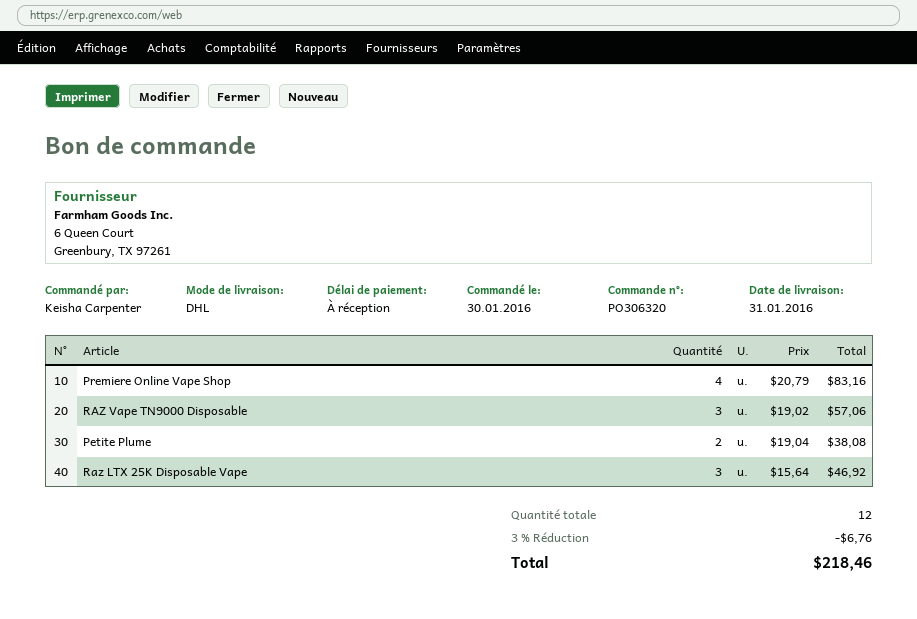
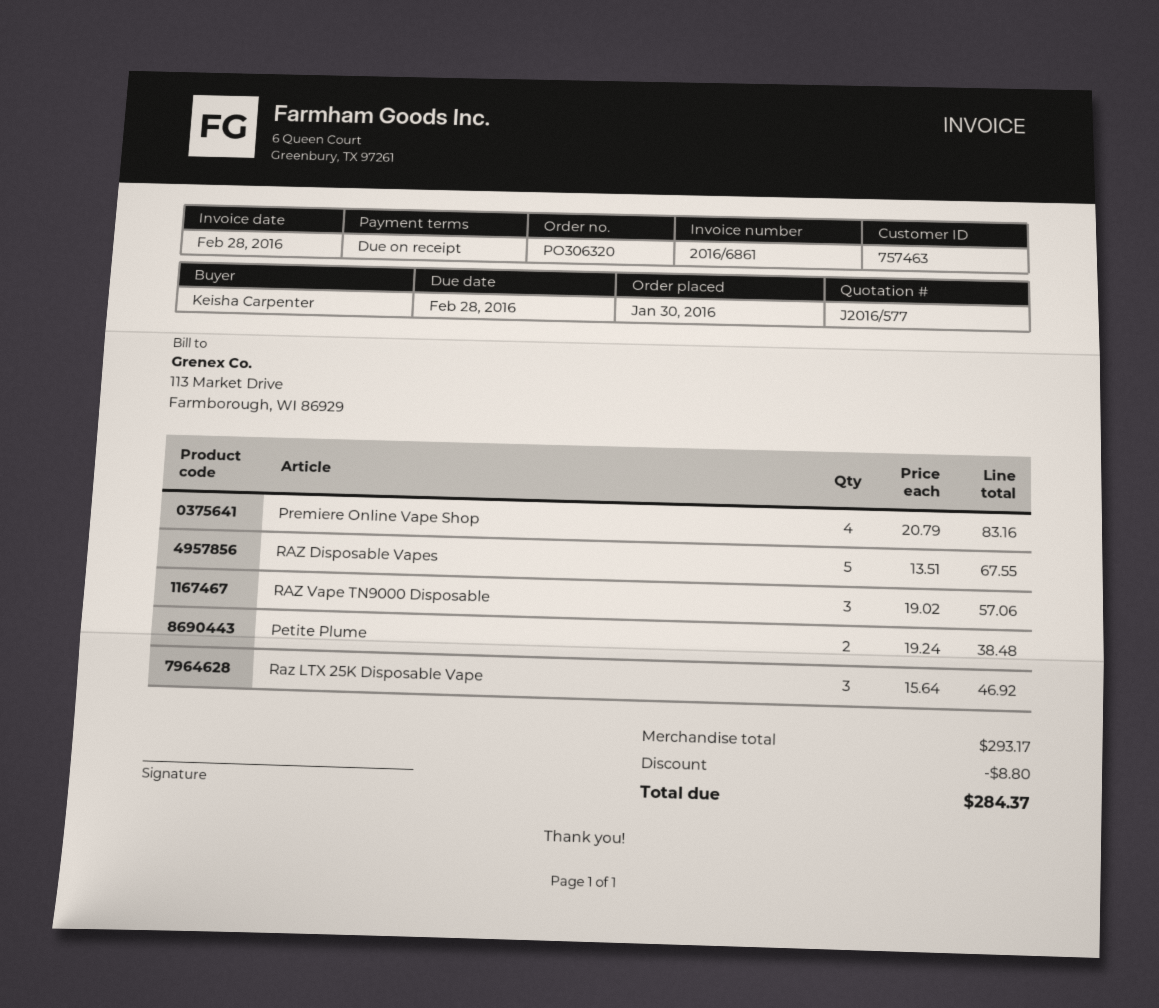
Petite Plume: 2 x 19.04 = 38.08 -> 2 x 19.24 = 38.48
RAZ Disposable Vapes: none -> 5 x 13.51 = 67.55
discount: 6.76 -> 8.80
total: 218.46 -> 284.37

